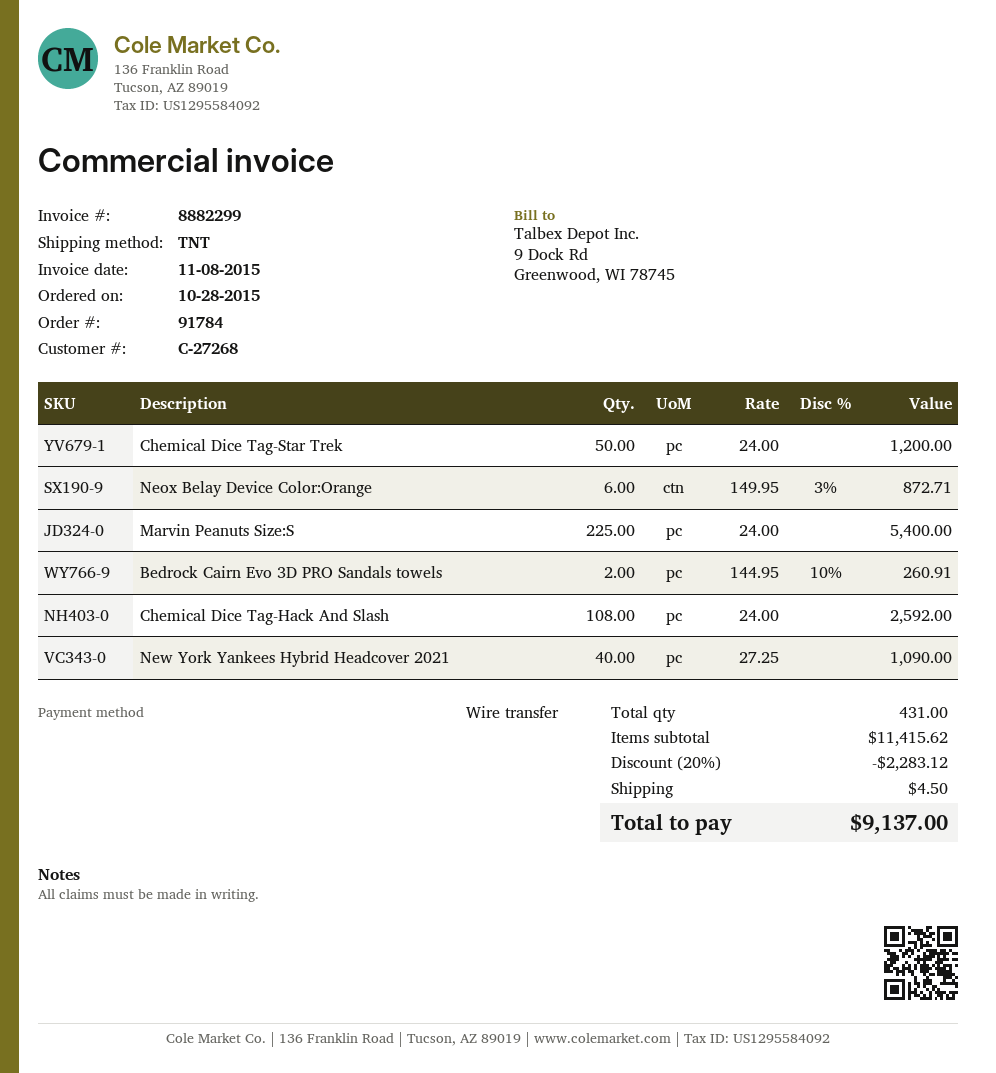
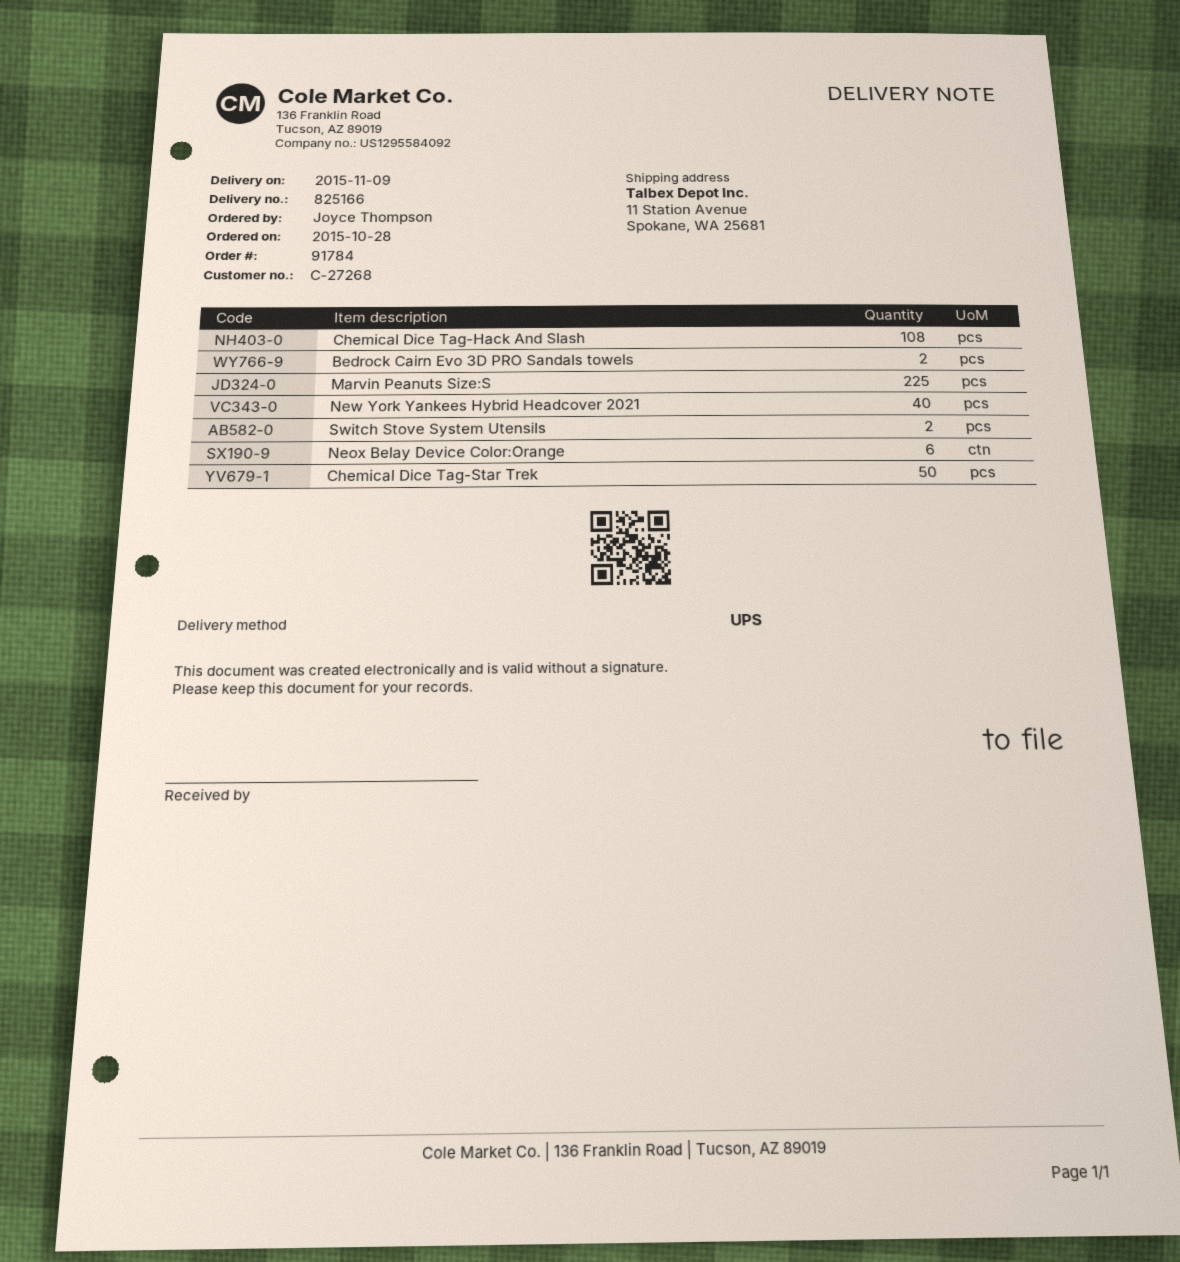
shipping method: TNT -> UPS
Switch Stove System Utensils: none -> 2

